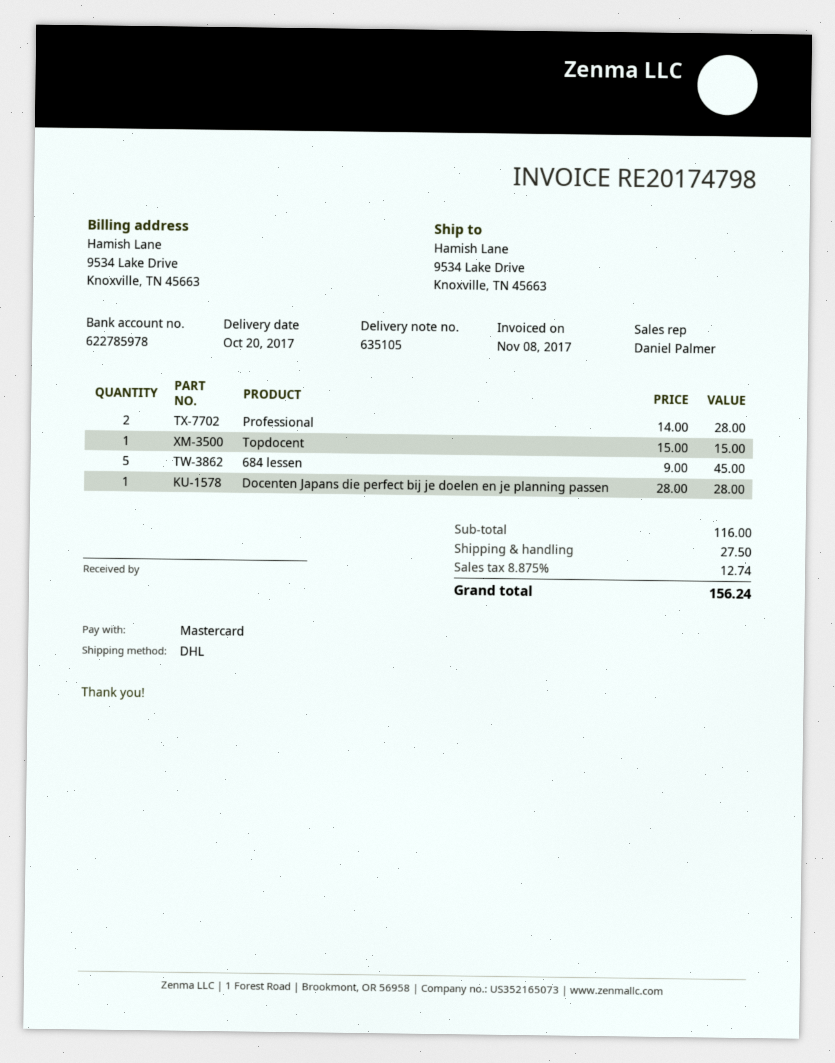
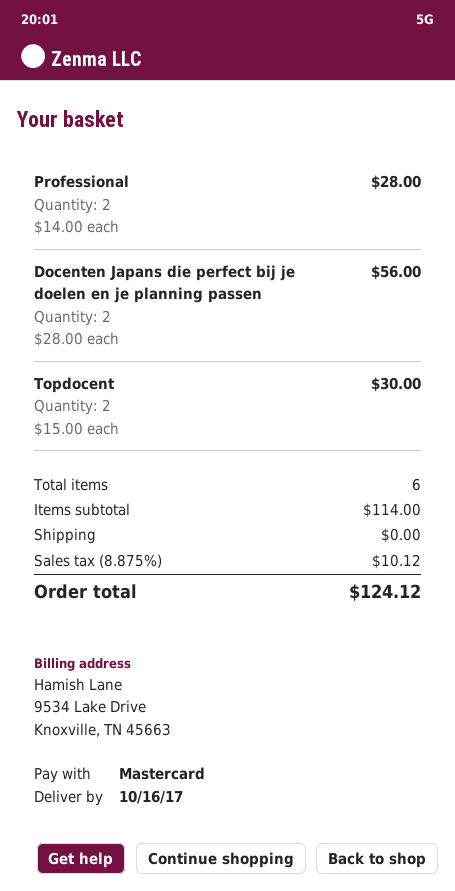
delivery date: 2017-10-20 -> 2017-10-16
Topdocent: 1 x 15.00 = 15.00 -> 2 x 15.00 = 30.00
684 lessen: 5 x 9.00 = 45.00 -> none
Docenten Japans die perfect bij je doelen en je planning passen: 1 x 28.00 = 28.00 -> 2 x 28.00 = 56.00
subtotal: 116.00 -> 114.00
shipping: 27.50 -> 0.00
tax: 8.875% = 12.74 -> 8.875% = 10.12
total: 156.24 -> 124.12

